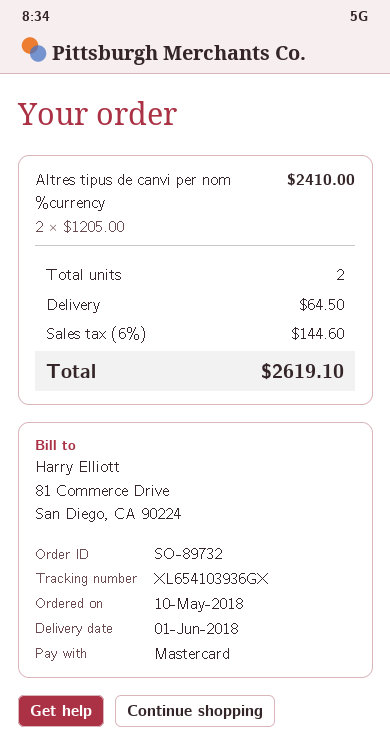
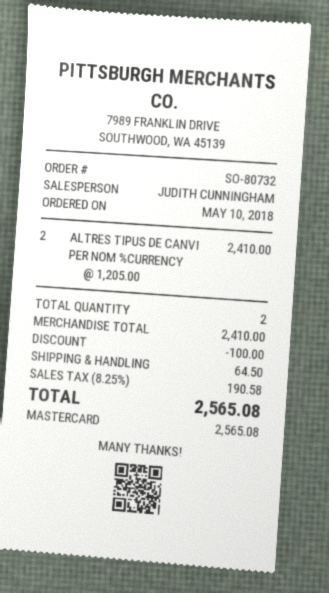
order number: SO-89732 -> SO-80732
discount: none -> 100.00
tax: 6% = 144.60 -> 8.25% = 190.58
total: 2619.10 -> 2565.08

